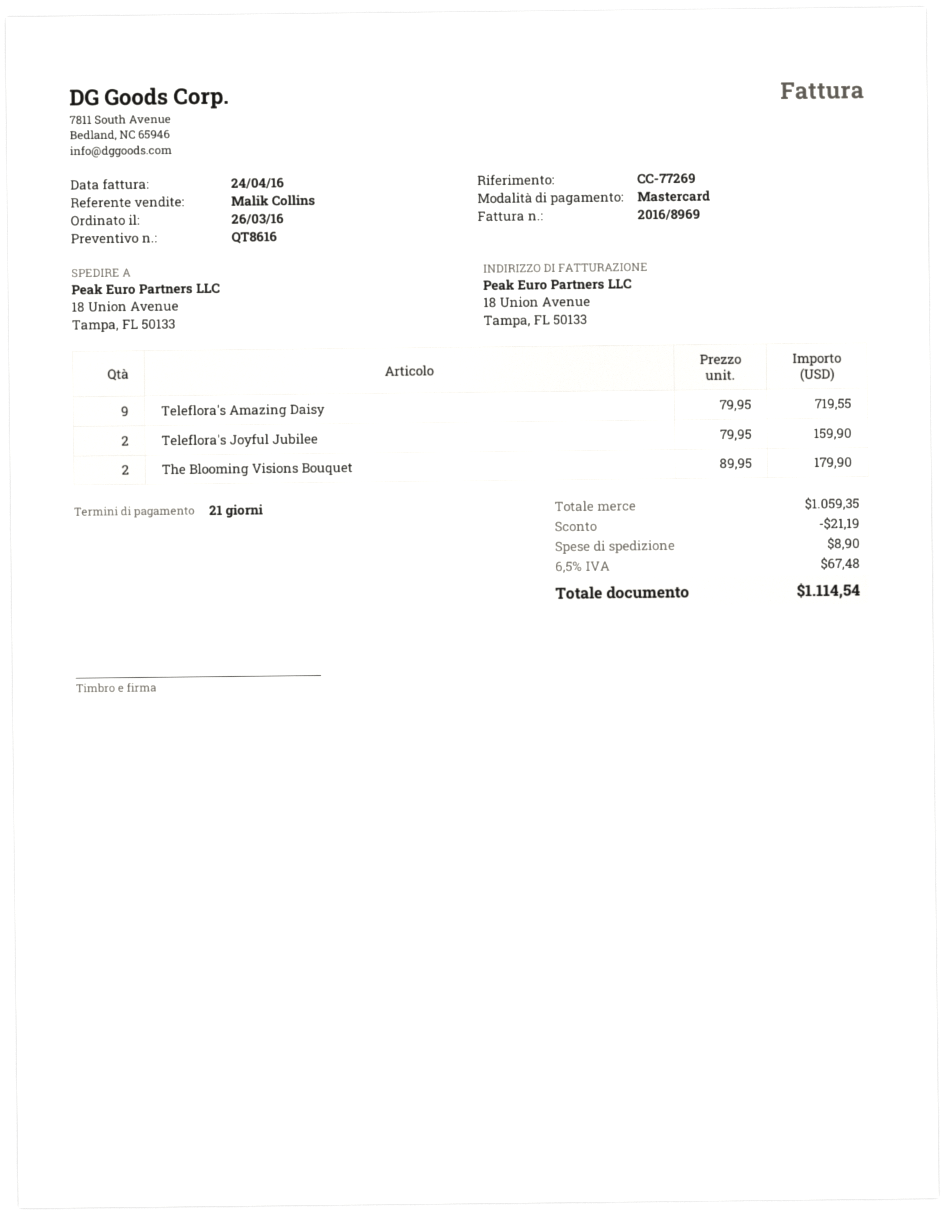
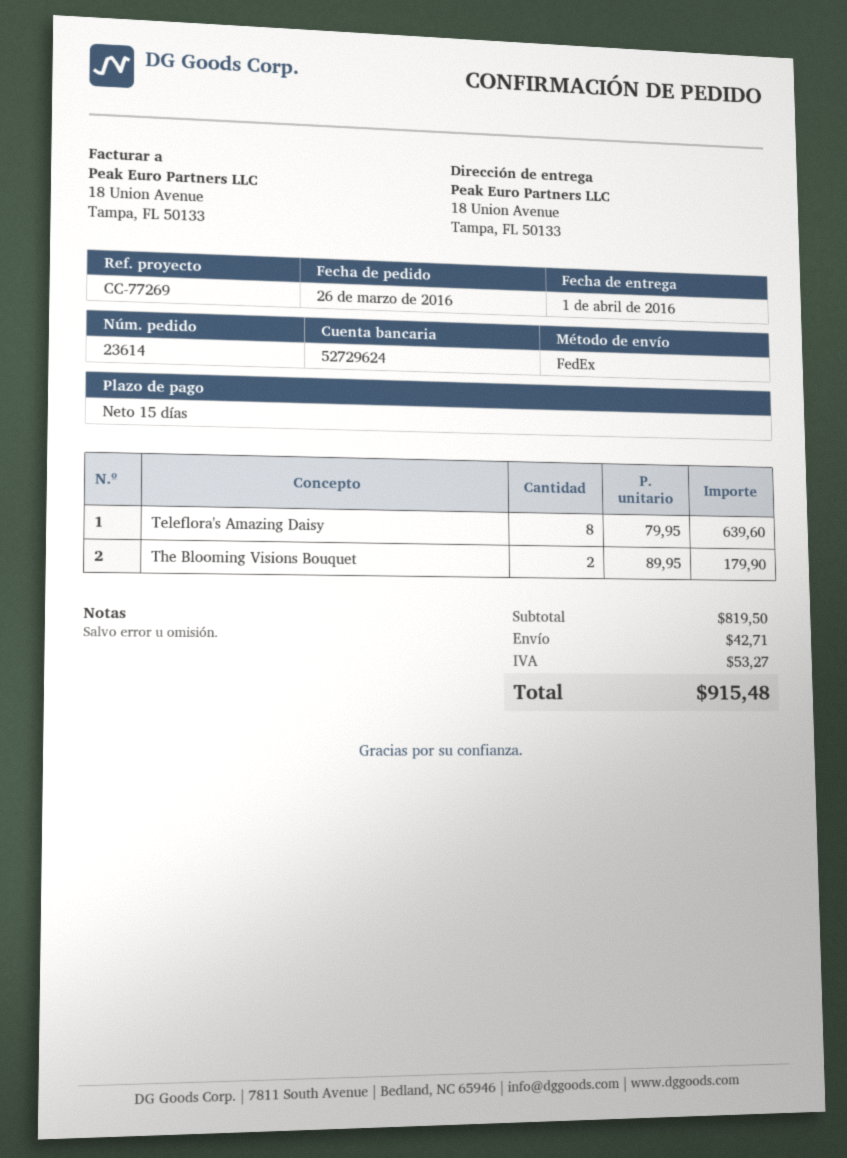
payment terms: 21 days -> 15 days
Teleflora's Amazing Daisy: 9 x 79.95 = 719.55 -> 8 x 79.95 = 639.60
Teleflora's Joyful Jubilee: 2 x 79.95 = 159.90 -> none
subtotal: 1059.35 -> 819.50
discount: 21.19 -> none
shipping: 8.90 -> 42.71
tax: 67.48 -> 53.27
total: 1114.54 -> 915.48

